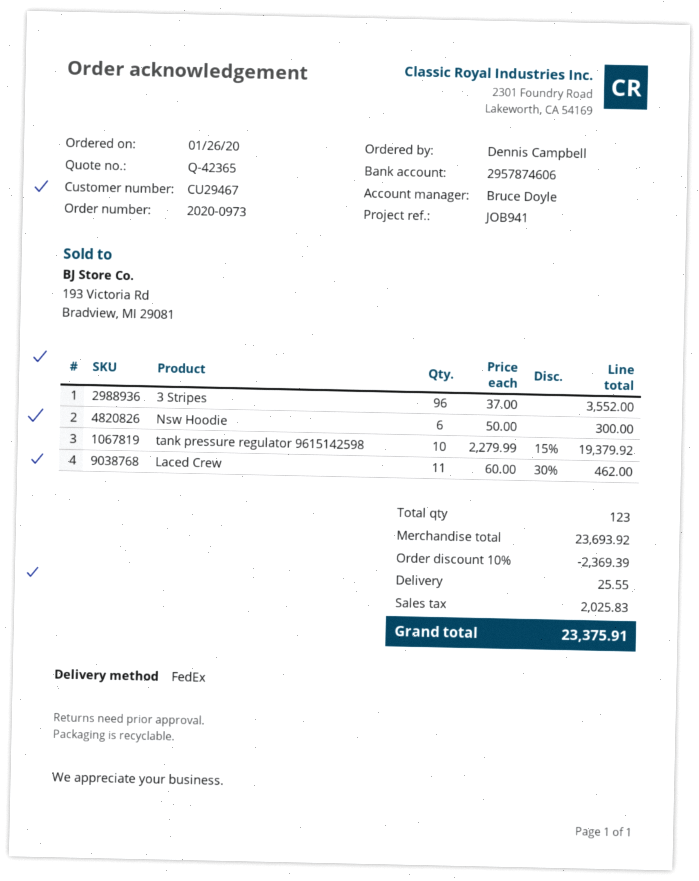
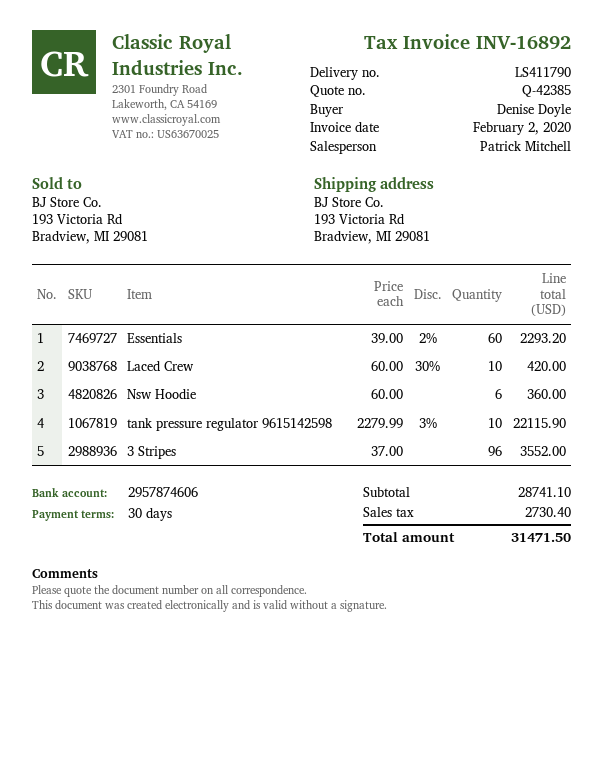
quote number: Q-42365 -> Q-42385
ordered by: Dennis Campbell -> Denise Doyle
sales rep: Bruce Doyle -> Patrick Mitchell
Nsw Hoodie: 6 x 50.00 = 300.00 -> 6 x 60.00 = 360.00
tank pressure regulator 9615142598: 10 x 2279.99 - 15% = 19379.92 -> 10 x 2279.99 - 3% = 22115.90
Laced Crew: 11 x 60.00 - 30% = 462.00 -> 10 x 60.00 - 30% = 420.00
Essentials: none -> 60 x 39.00 - 2% = 2293.20
subtotal: 23693.92 -> 28741.10
discount: 10% = 2369.39 -> none
shipping: 25.55 -> none
tax: 2025.83 -> 2730.40
total: 23375.91 -> 31471.50

